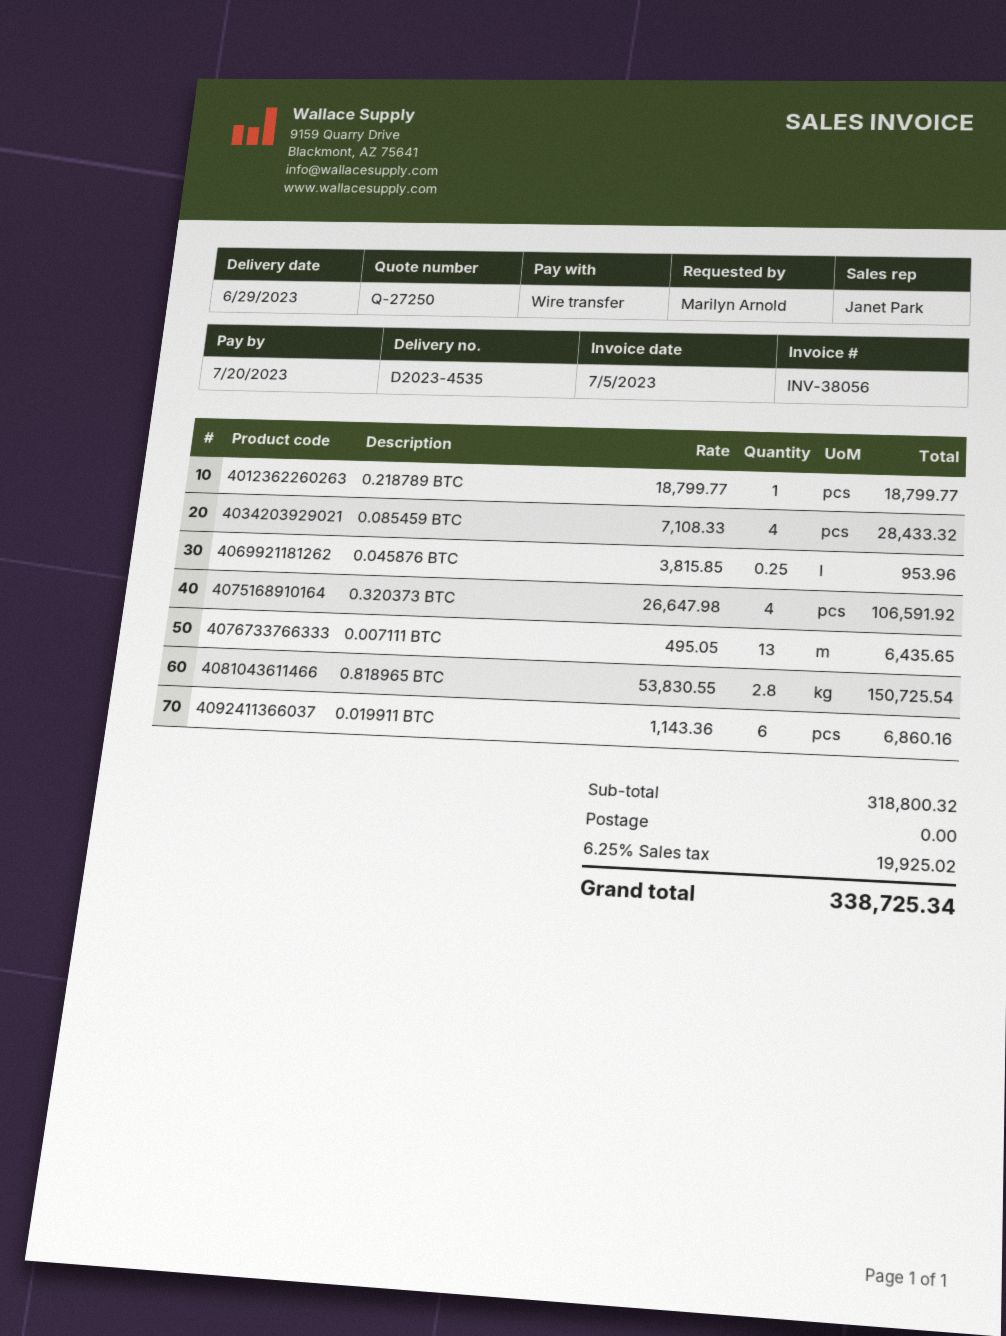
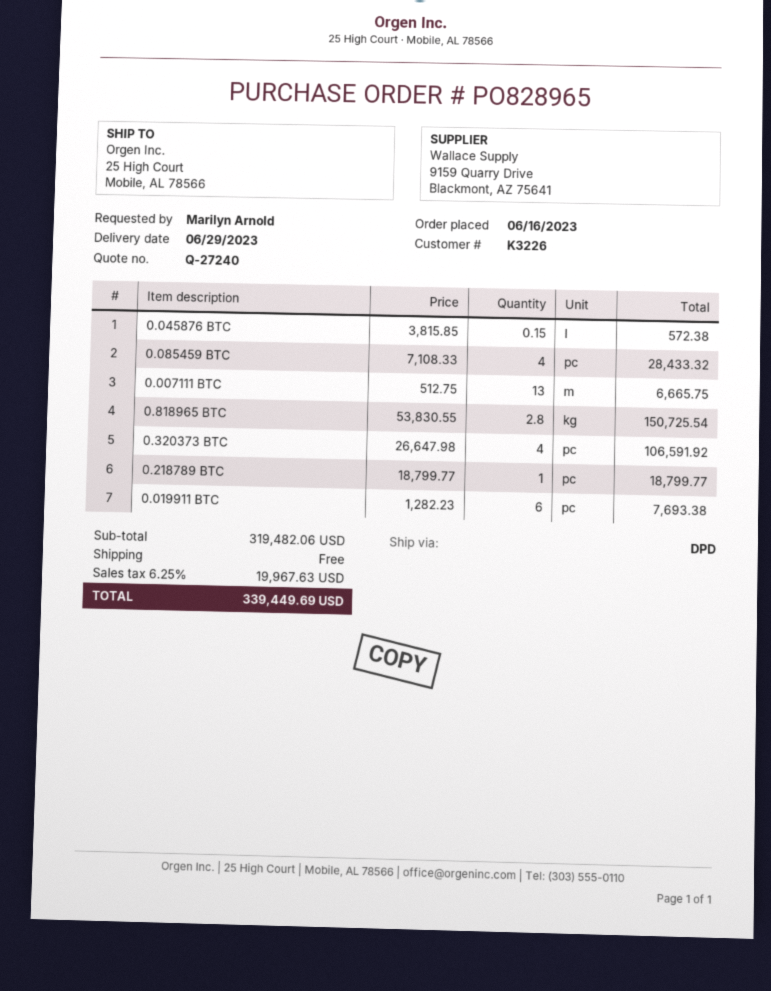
quote number: Q-27250 -> Q-27240
0.045876 BTC: 0.25 x 3815.85 = 953.96 -> 0.15 x 3815.85 = 572.38
0.007111 BTC: 13 x 495.05 = 6435.65 -> 13 x 512.75 = 6665.75
0.019911 BTC: 6 x 1143.36 = 6860.16 -> 6 x 1282.23 = 7693.38
subtotal: 318800.32 -> 319482.06
tax: 6.25% = 19925.02 -> 6.25% = 19967.63
total: 338725.34 -> 339449.69

